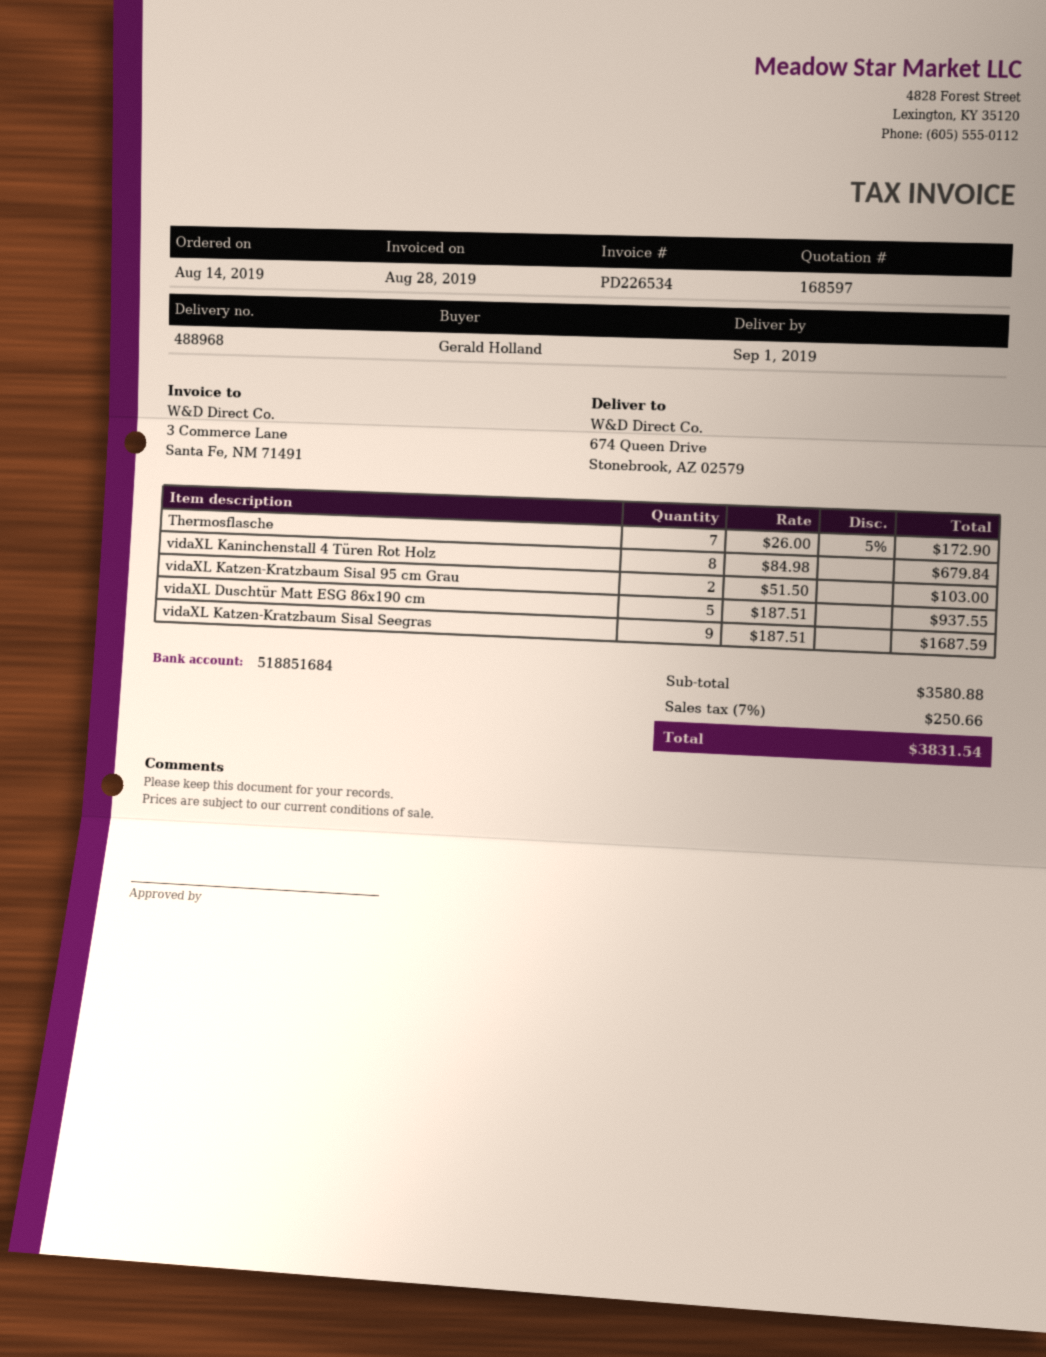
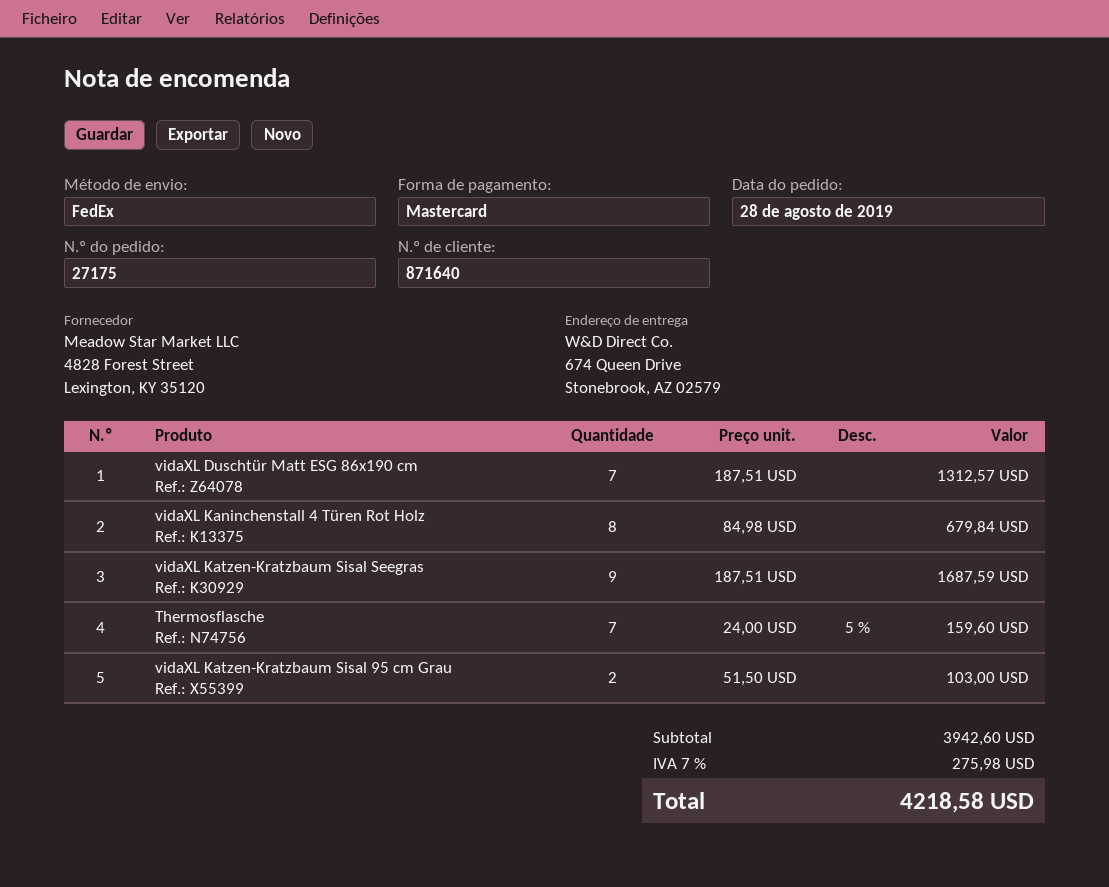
order date: 2019-08-14 -> 2019-08-28
Thermosflasche: 7 x 26.00 - 5% = 172.90 -> 7 x 24.00 - 5% = 159.60
vidaXL Duschtür Matt ESG 86x190 cm: 5 x 187.51 = 937.55 -> 7 x 187.51 = 1312.57
subtotal: 3580.88 -> 3942.60
tax: 7% = 250.66 -> 7% = 275.98
total: 3831.54 -> 4218.58

